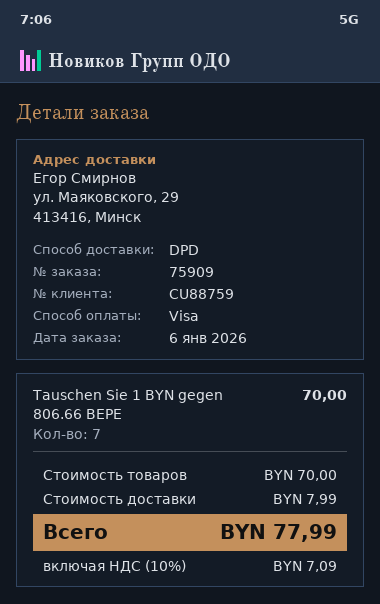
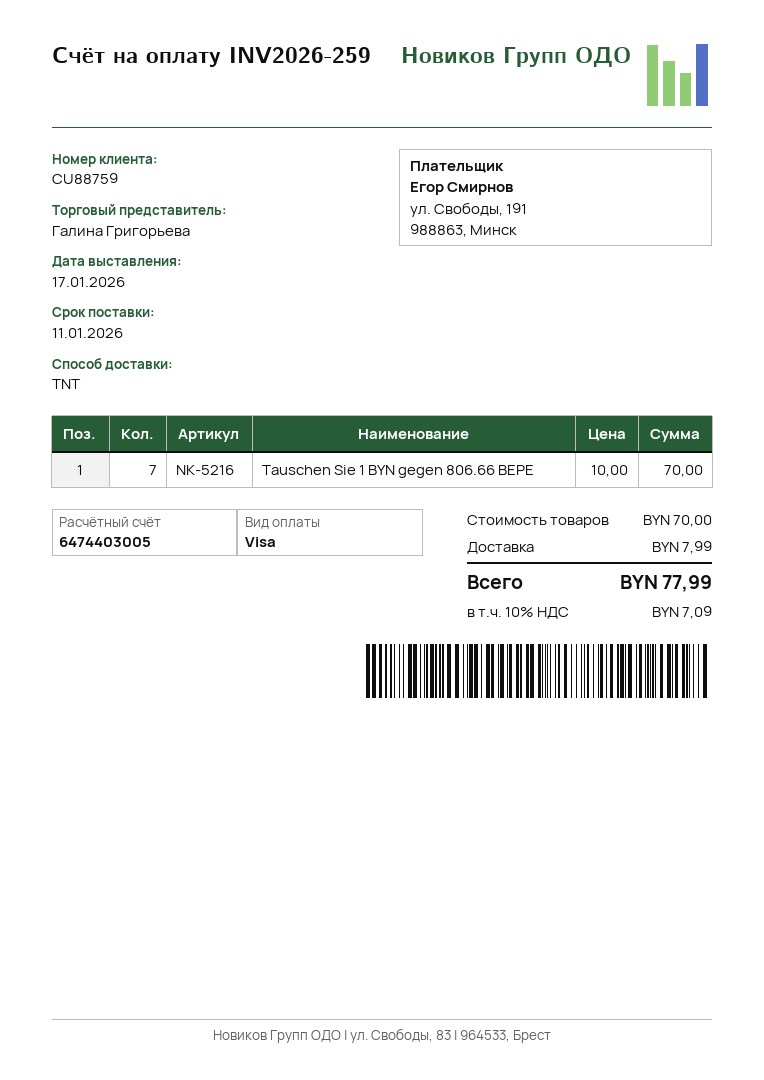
shipping method: DPD -> TNT

